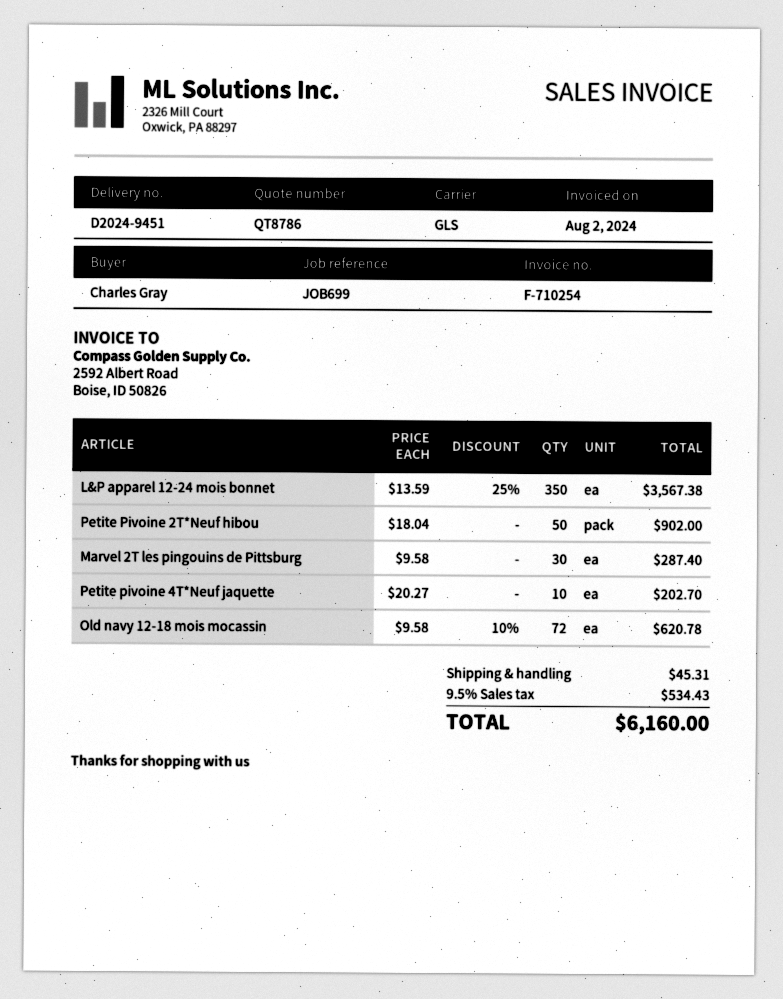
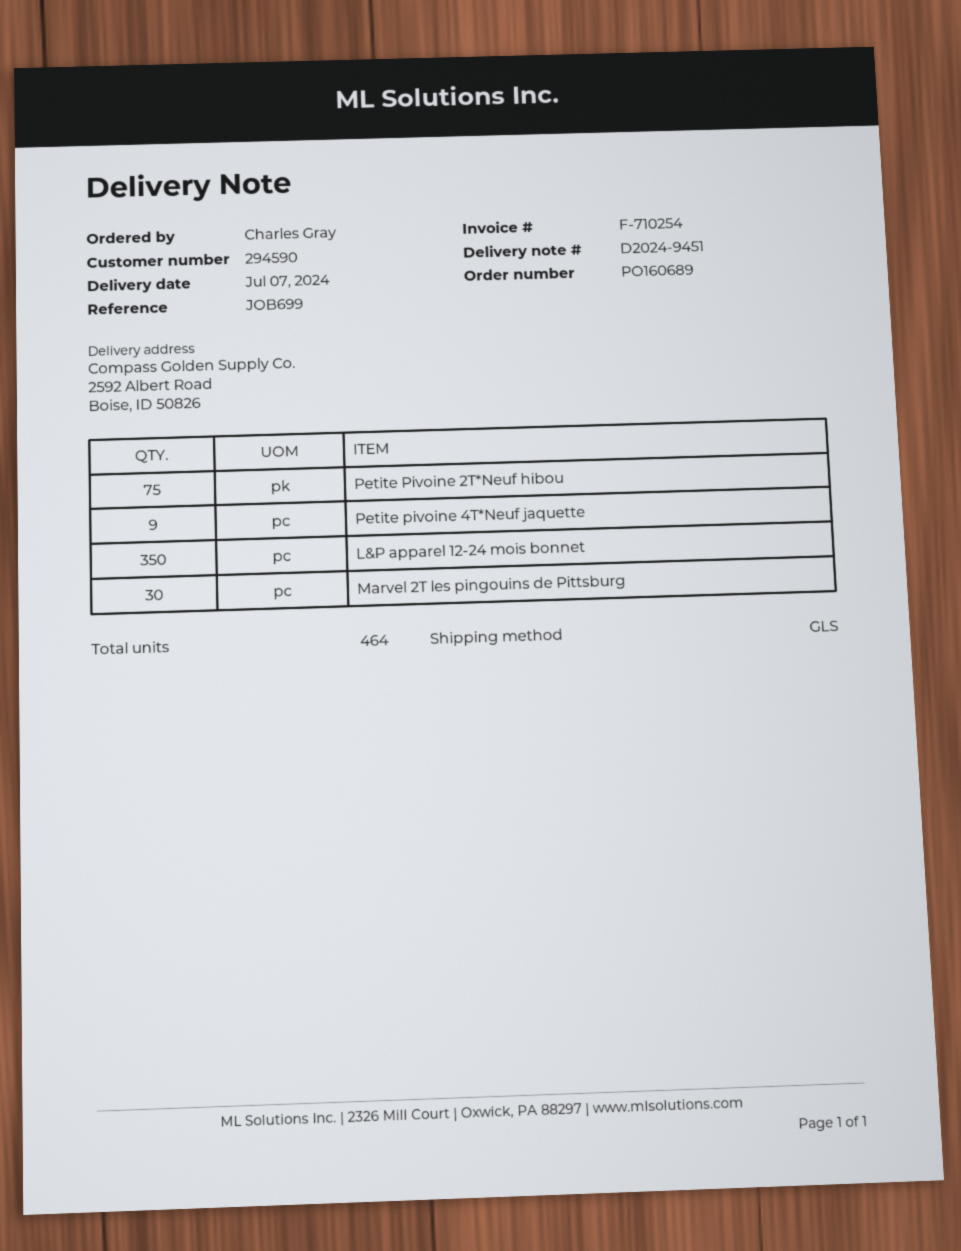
Petite Pivoine 2T*Neuf hibou: 50 -> 75
Petite pivoine 4T*Neuf jaquette: 10 -> 9
Old navy 12-18 mois mocassin: 72 -> none

